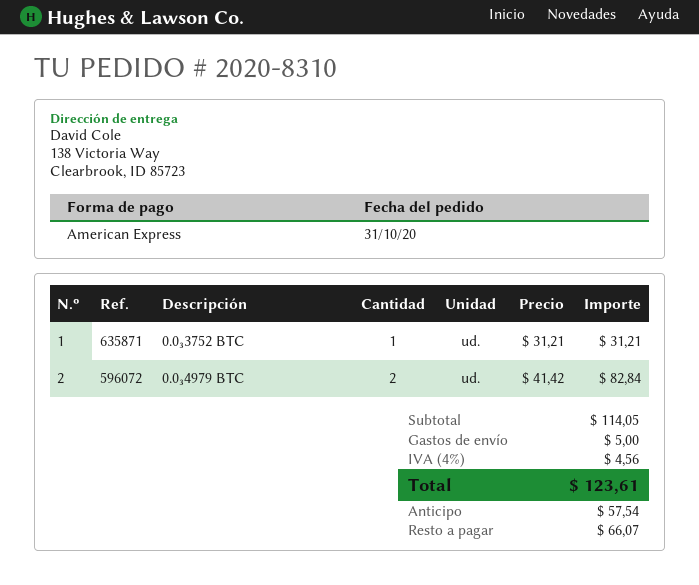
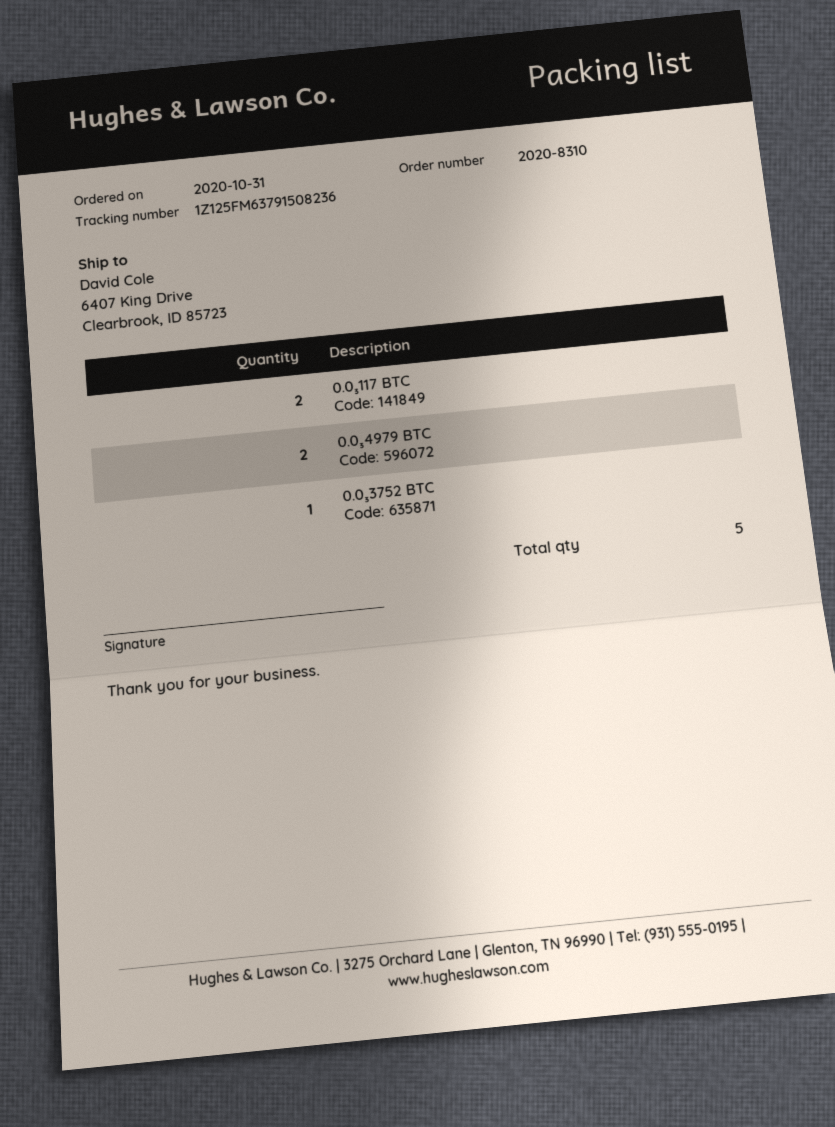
ship to: 138 Victoria Way, Clearbrook, ID 85723 -> 6407 King Drive, Clearbrook, ID 85723
0.0₃117 BTC: none -> 2

